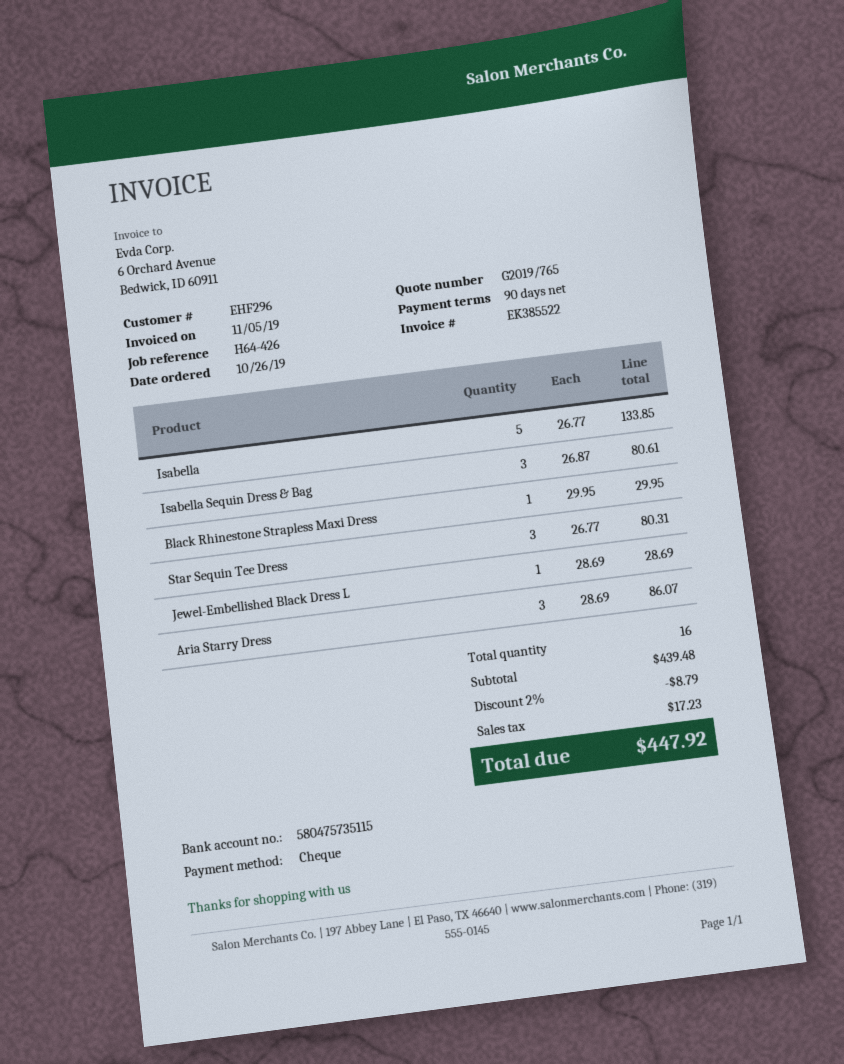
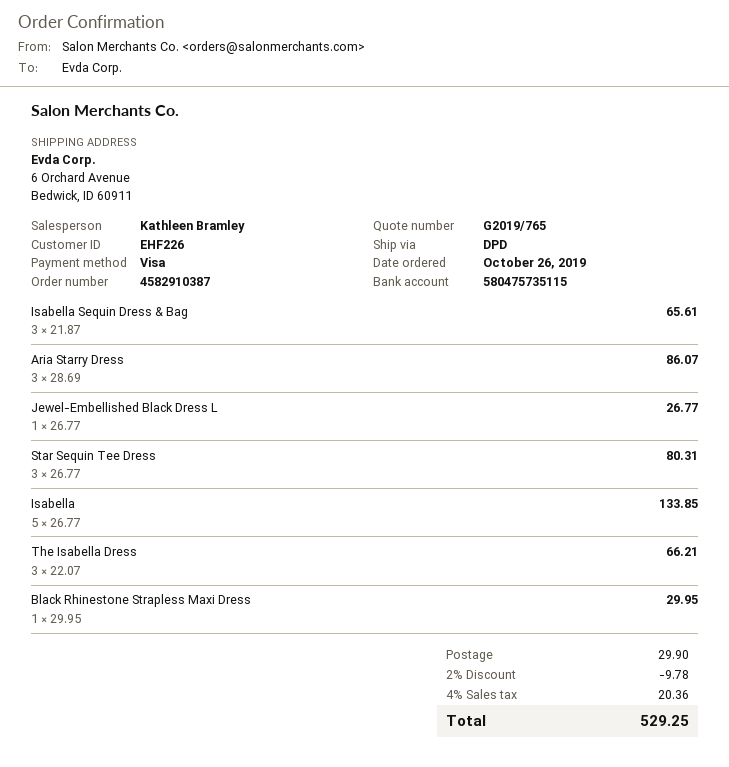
customer number: EHF296 -> EHF226
payment method: cheque -> Visa
Isabella Sequin Dress & Bag: 3 x 26.87 = 80.61 -> 3 x 21.87 = 65.61
Jewel-Embellished Black Dress L: 1 x 28.69 = 28.69 -> 1 x 26.77 = 26.77
The Isabella Dress: none -> 3 x 22.07 = 66.21
discount: 2% = 8.79 -> 2% = 9.78
shipping: none -> 29.90
tax: 17.23 -> 20.36
total: 447.92 -> 529.25

